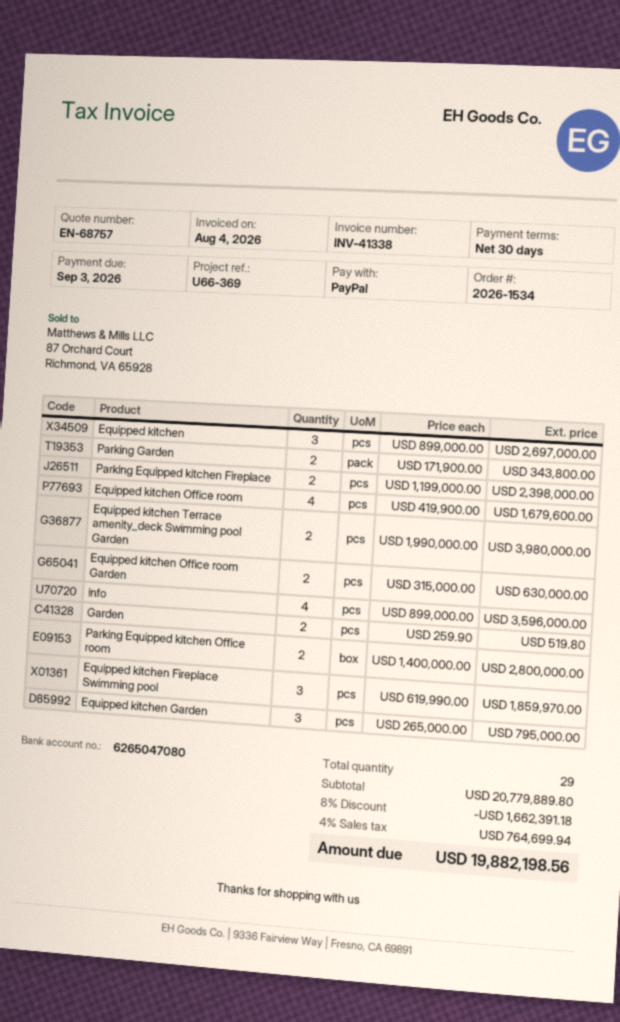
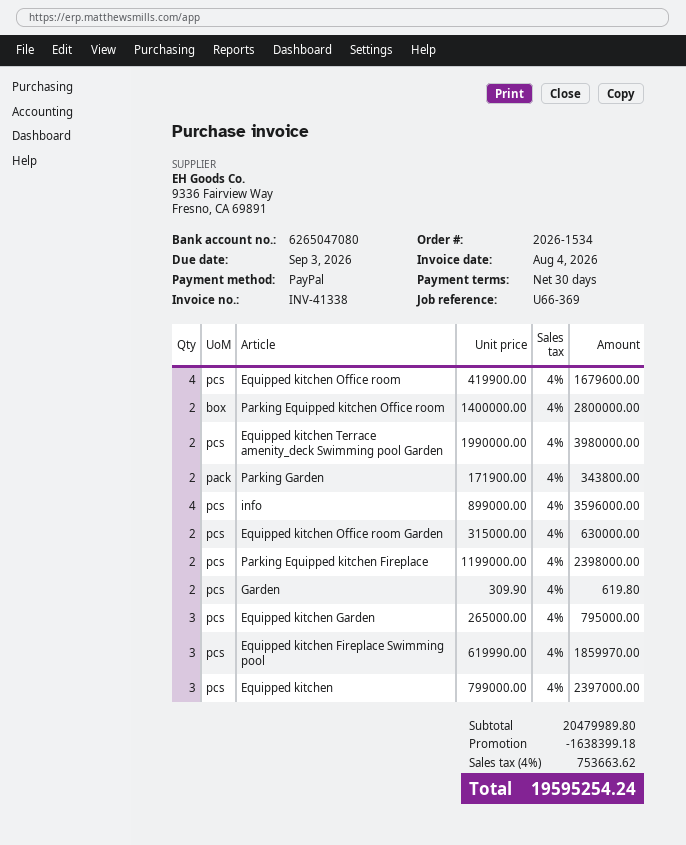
Equipped kitchen: 3 x 899000.00 = 2697000.00 -> 3 x 799000.00 = 2397000.00
Garden: 2 x 259.90 = 519.80 -> 2 x 309.90 = 619.80
subtotal: 20779889.80 -> 20479989.80
discount: 1662391.18 -> 1638399.18
tax: 4% = 764699.94 -> 4% = 753663.62
total: 19882198.56 -> 19595254.24

